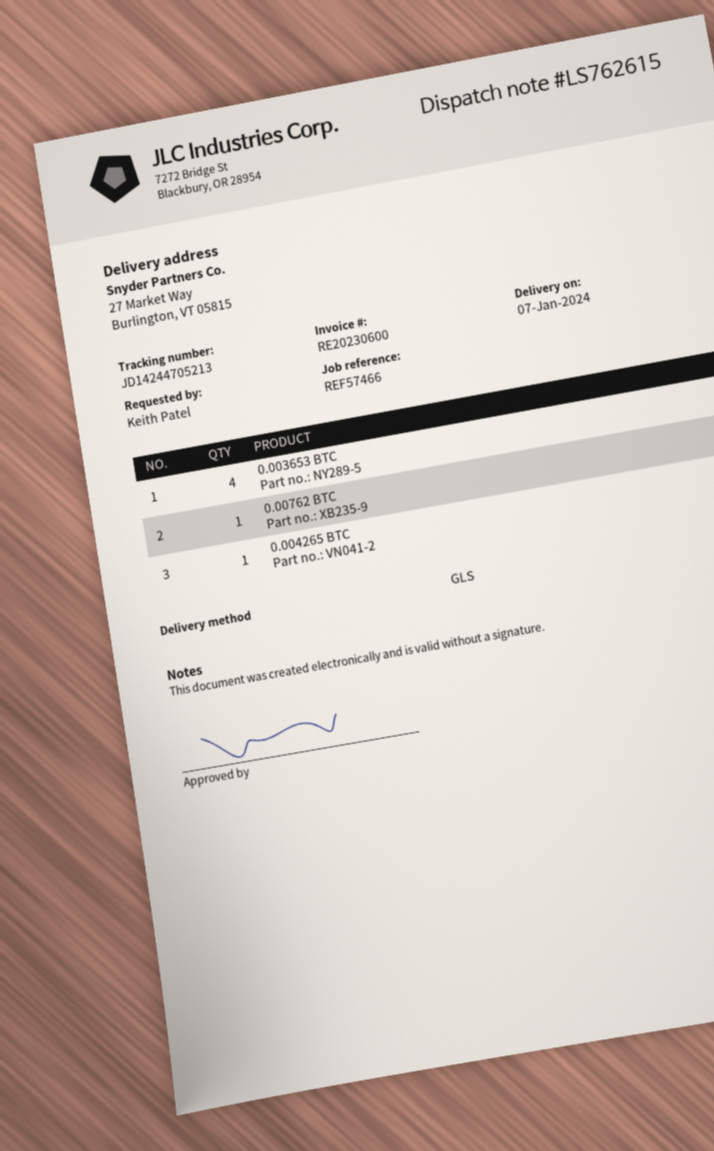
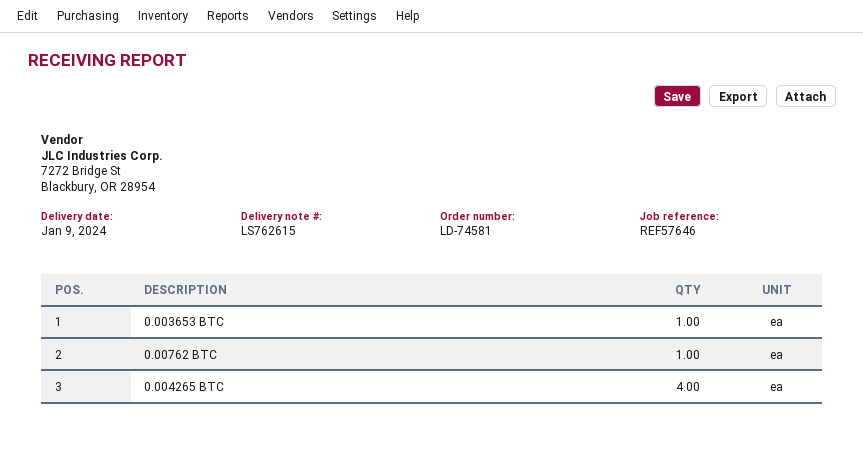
delivery date: 2024-01-07 -> 2024-01-09
reference: REF57466 -> REF57646
0.003653 BTC: 4 -> 1
0.004265 BTC: 1 -> 4

